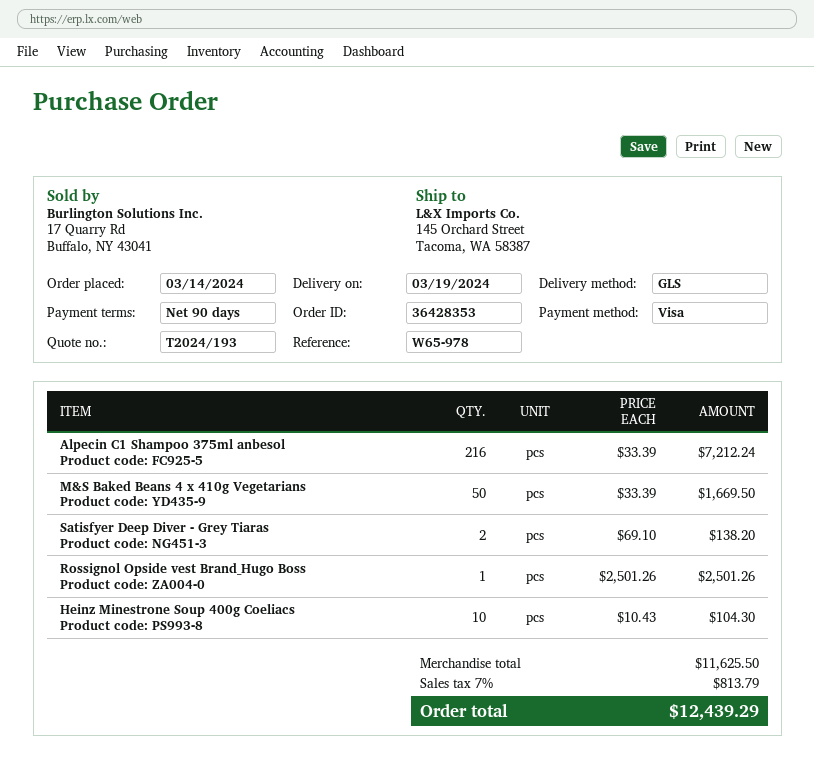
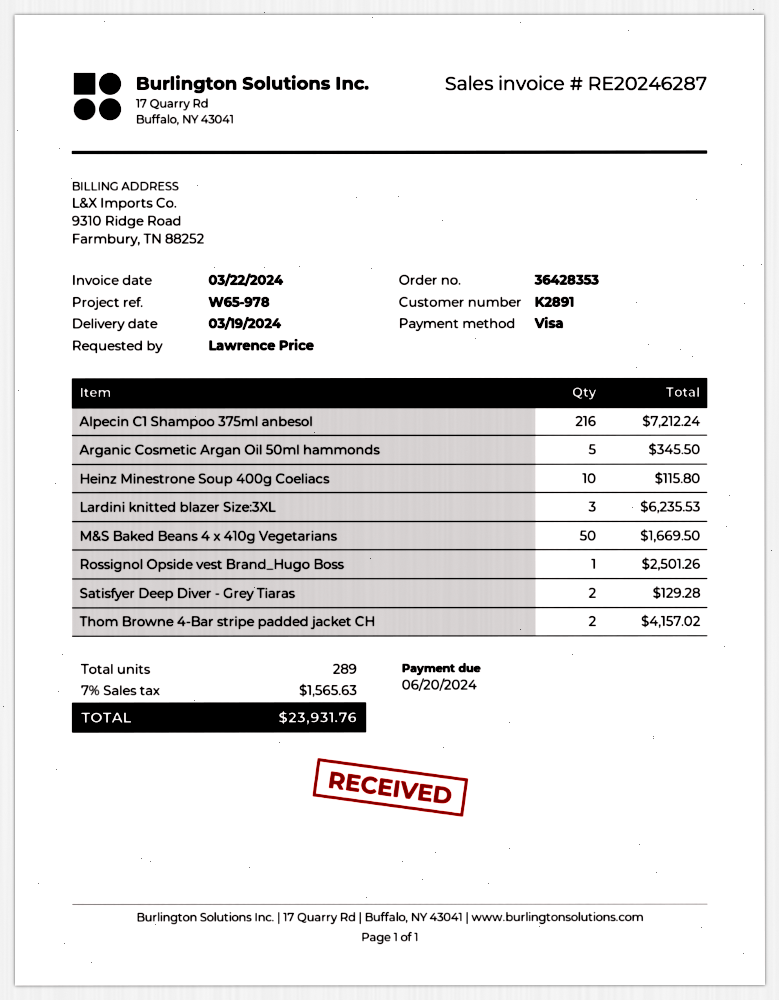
Satisfyer Deep Diver - Grey Tiaras: 2 for 138.20 -> 2 for 129.28
Heinz Minestrone Soup 400g Coeliacs: 10 for 104.30 -> 10 for 115.80
Arganic Cosmetic Argan Oil 50ml hammonds: none -> 5 for 345.50
Lardini knitted blazer Size:3XL: none -> 3 for 6235.53
Thom Browne 4-Bar stripe padded jacket CH: none -> 2 for 4157.02
tax: 7% = 813.79 -> 7% = 1565.63
total: 12439.29 -> 23931.76

